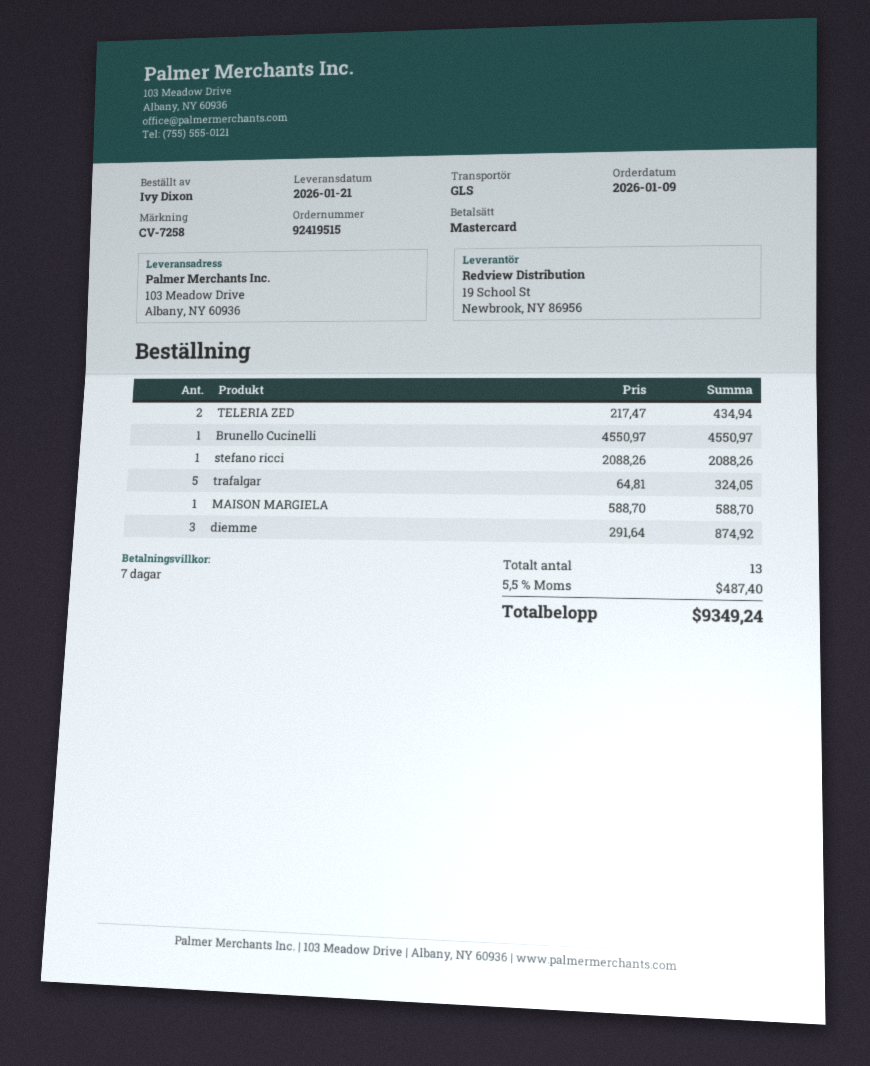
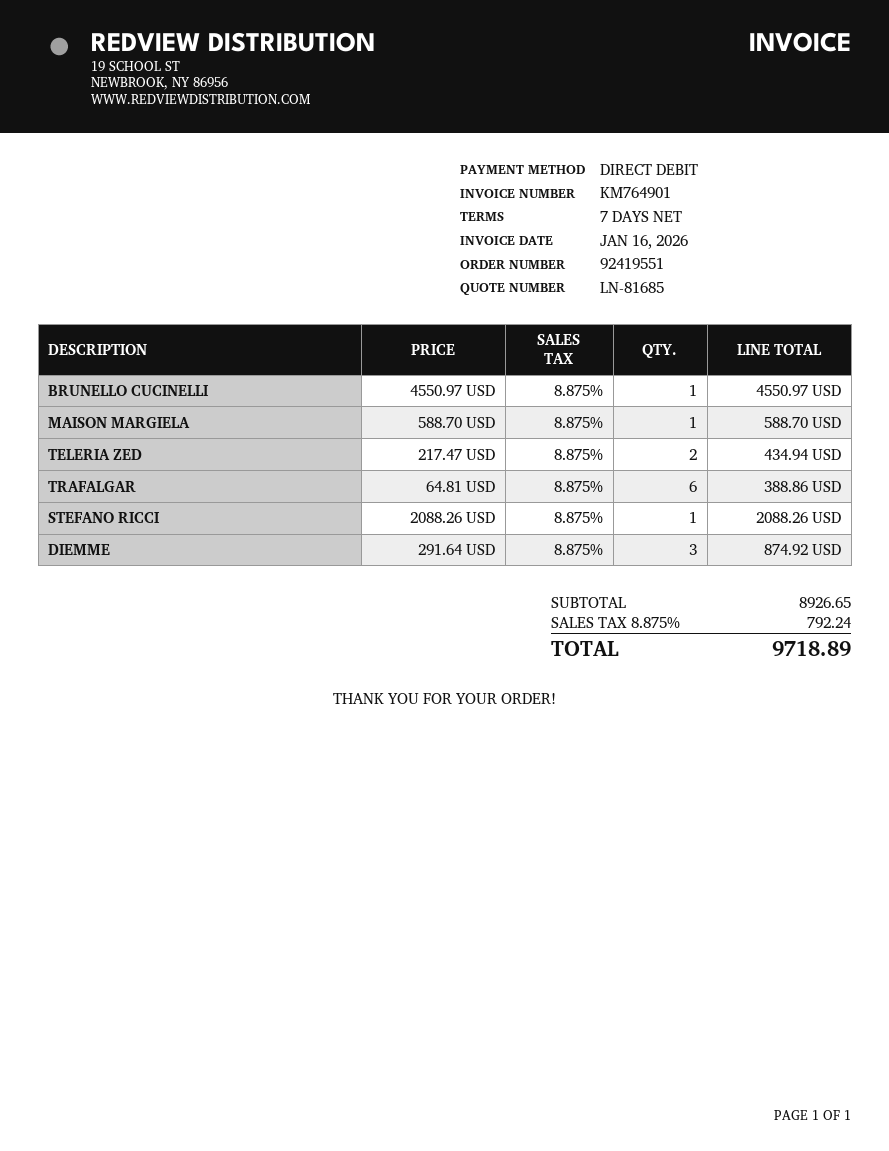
order number: 92419515 -> 92419551
payment method: Mastercard -> direct debit
trafalgar: 5 x 64.81 = 324.05 -> 6 x 64.81 = 388.86
tax: 5.5% = 487.40 -> 8.875% = 792.24
total: 9349.24 -> 9718.89

